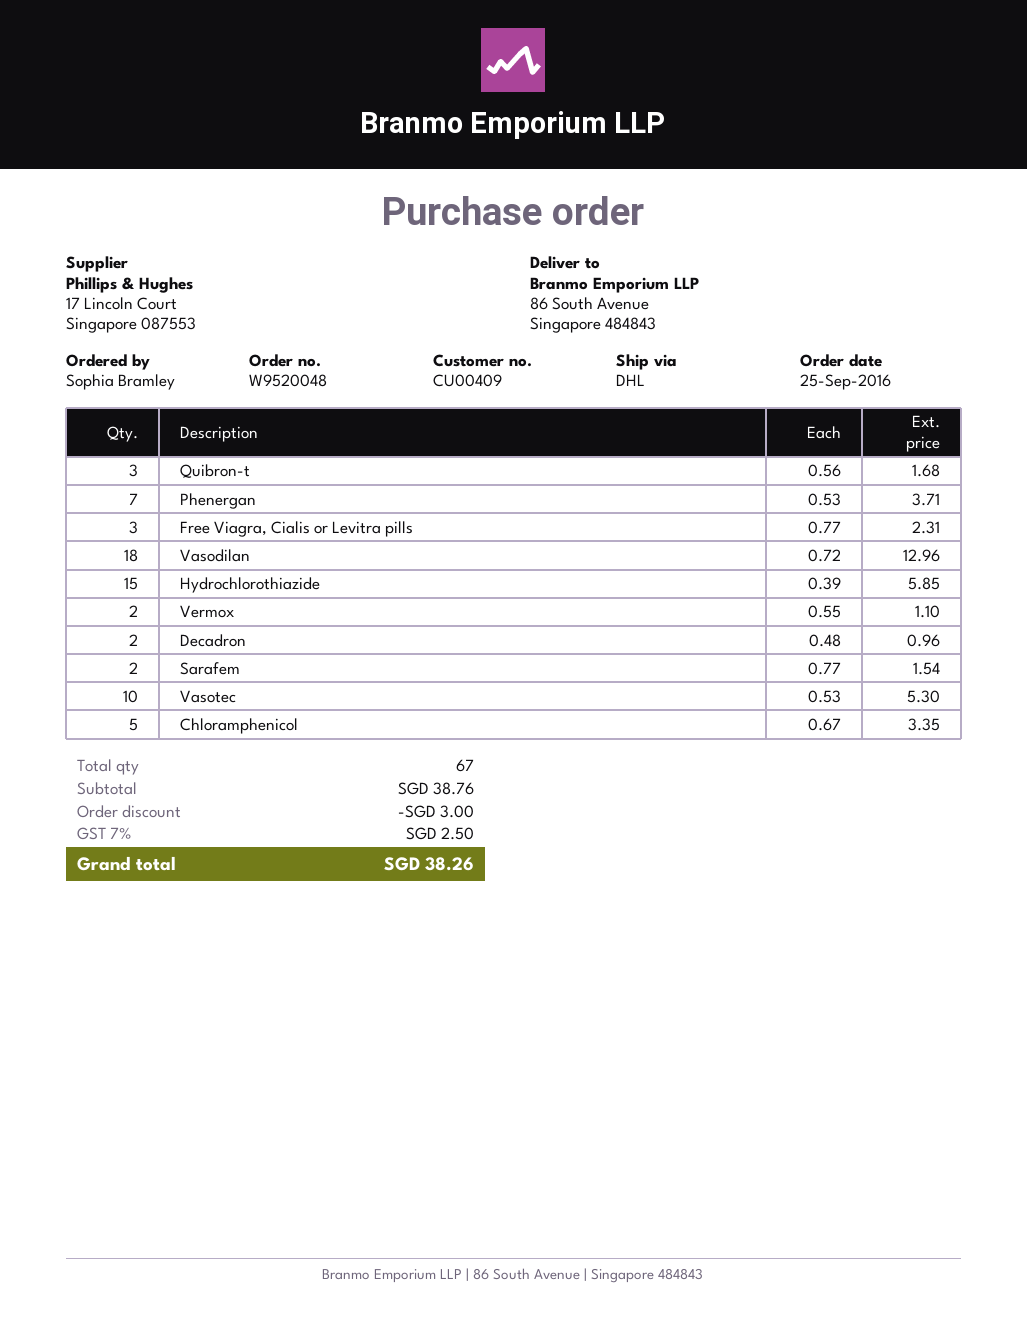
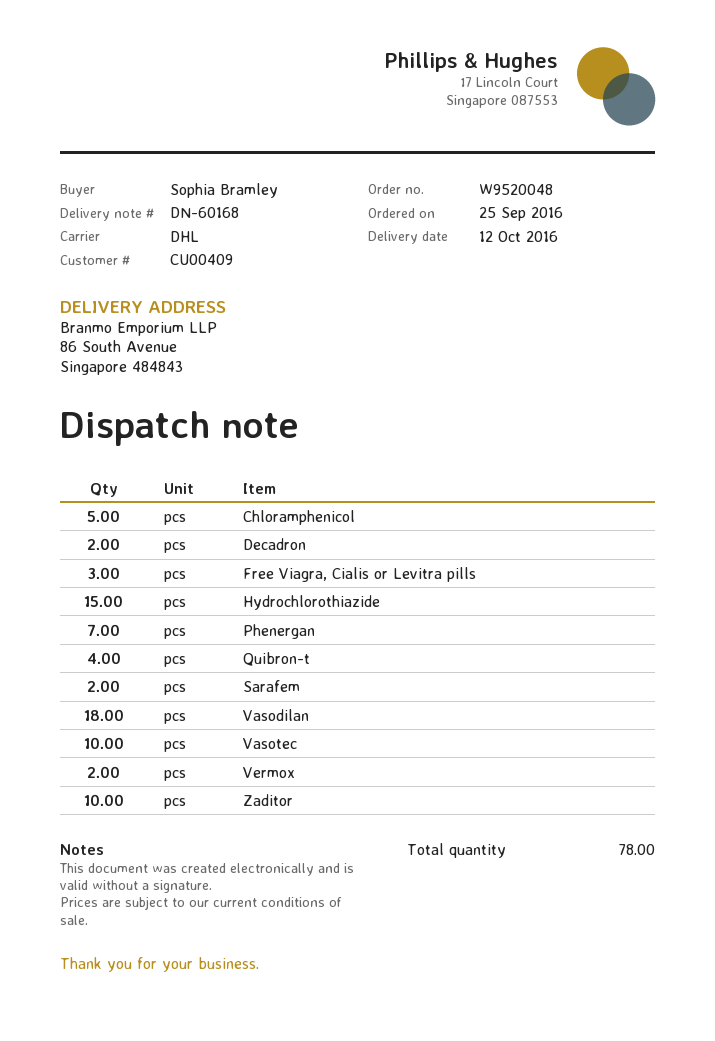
Quibron-t: 3 -> 4
Zaditor: none -> 10
total quantity: 67 -> 78

